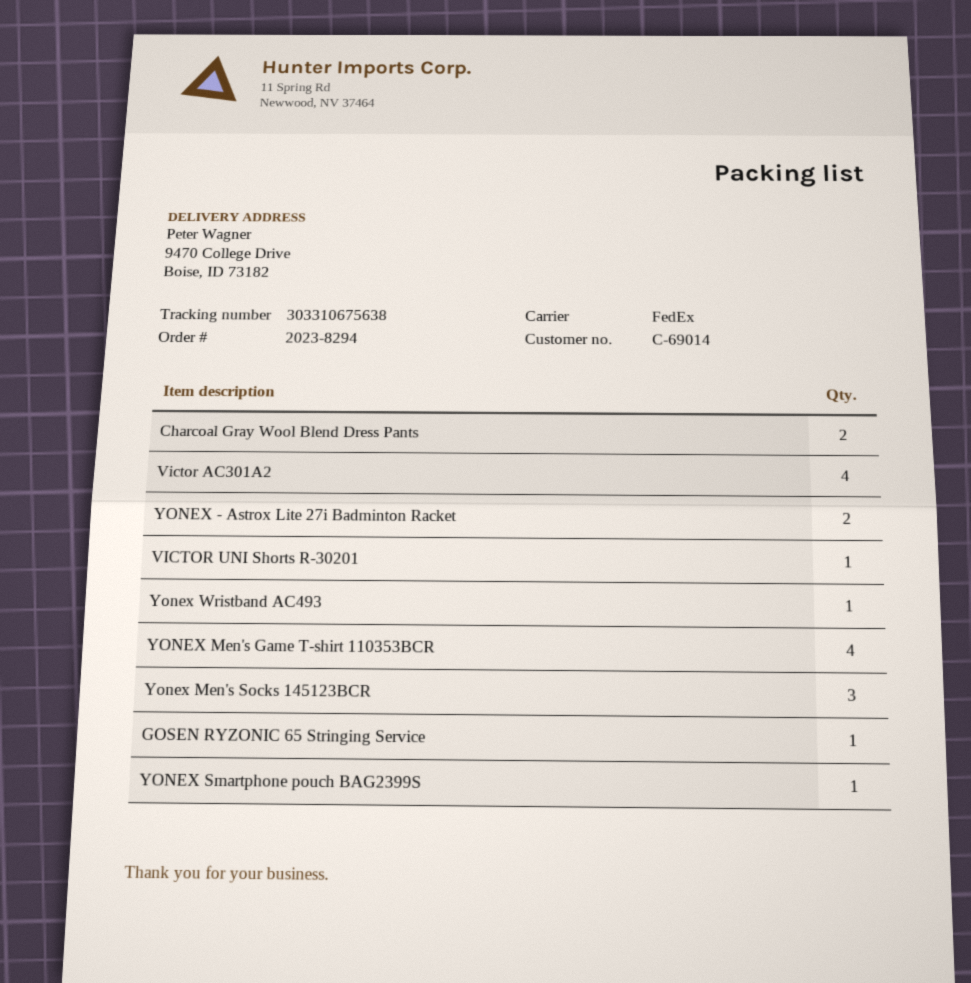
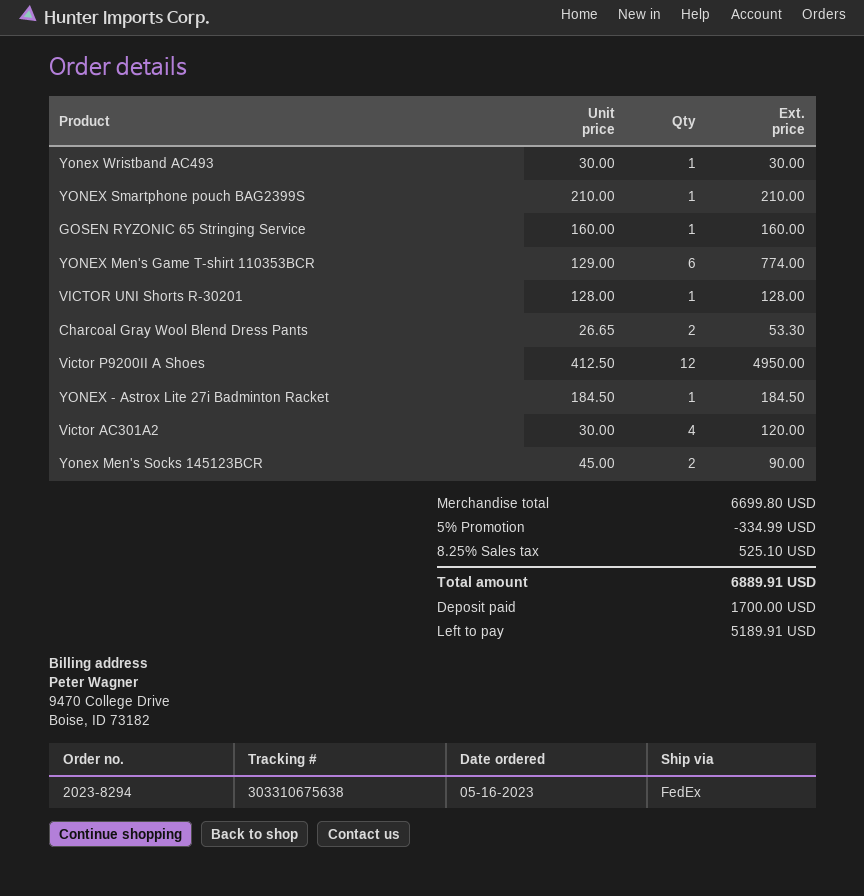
YONEX - Astrox Lite 27i Badminton Racket: 2 -> 1
YONEX Men's Game T-shirt 110353BCR: 4 -> 6
Yonex Men's Socks 145123BCR: 3 -> 2
Victor P9200II A Shoes: none -> 12

